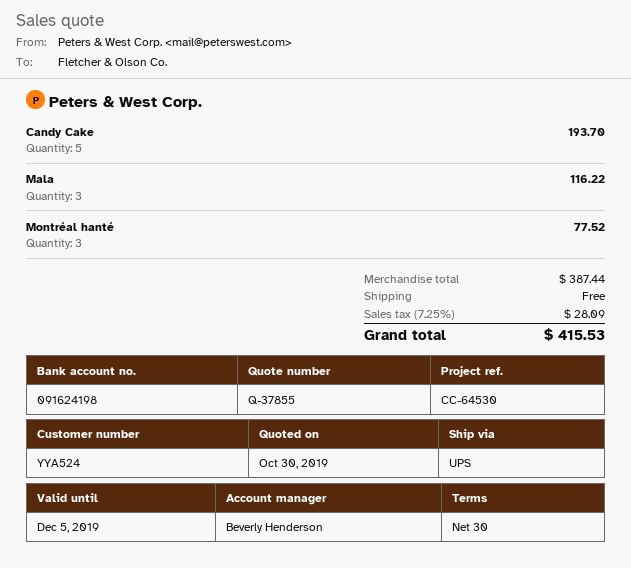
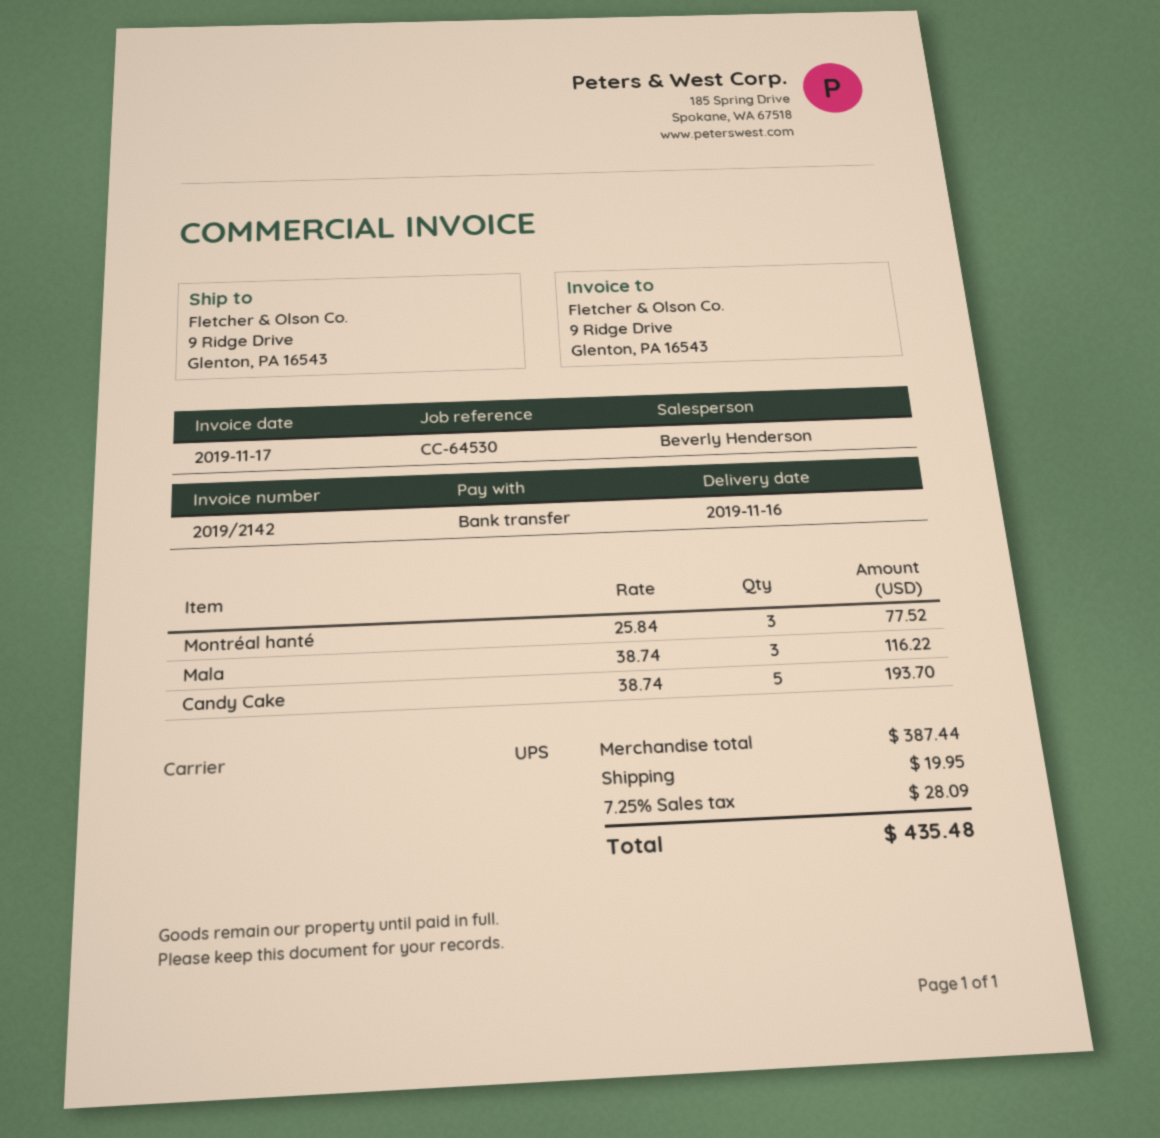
shipping: 0.00 -> 19.95
total: 415.53 -> 435.48

